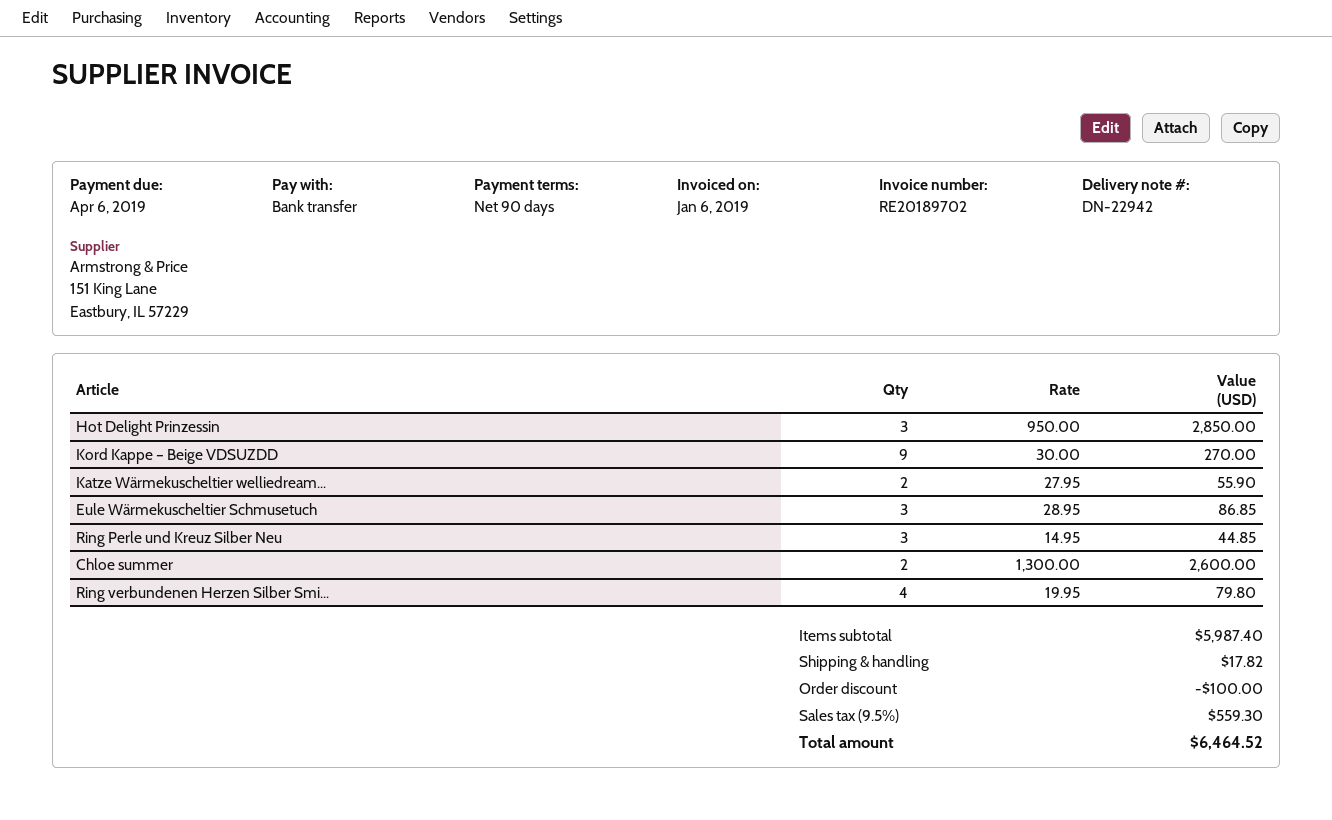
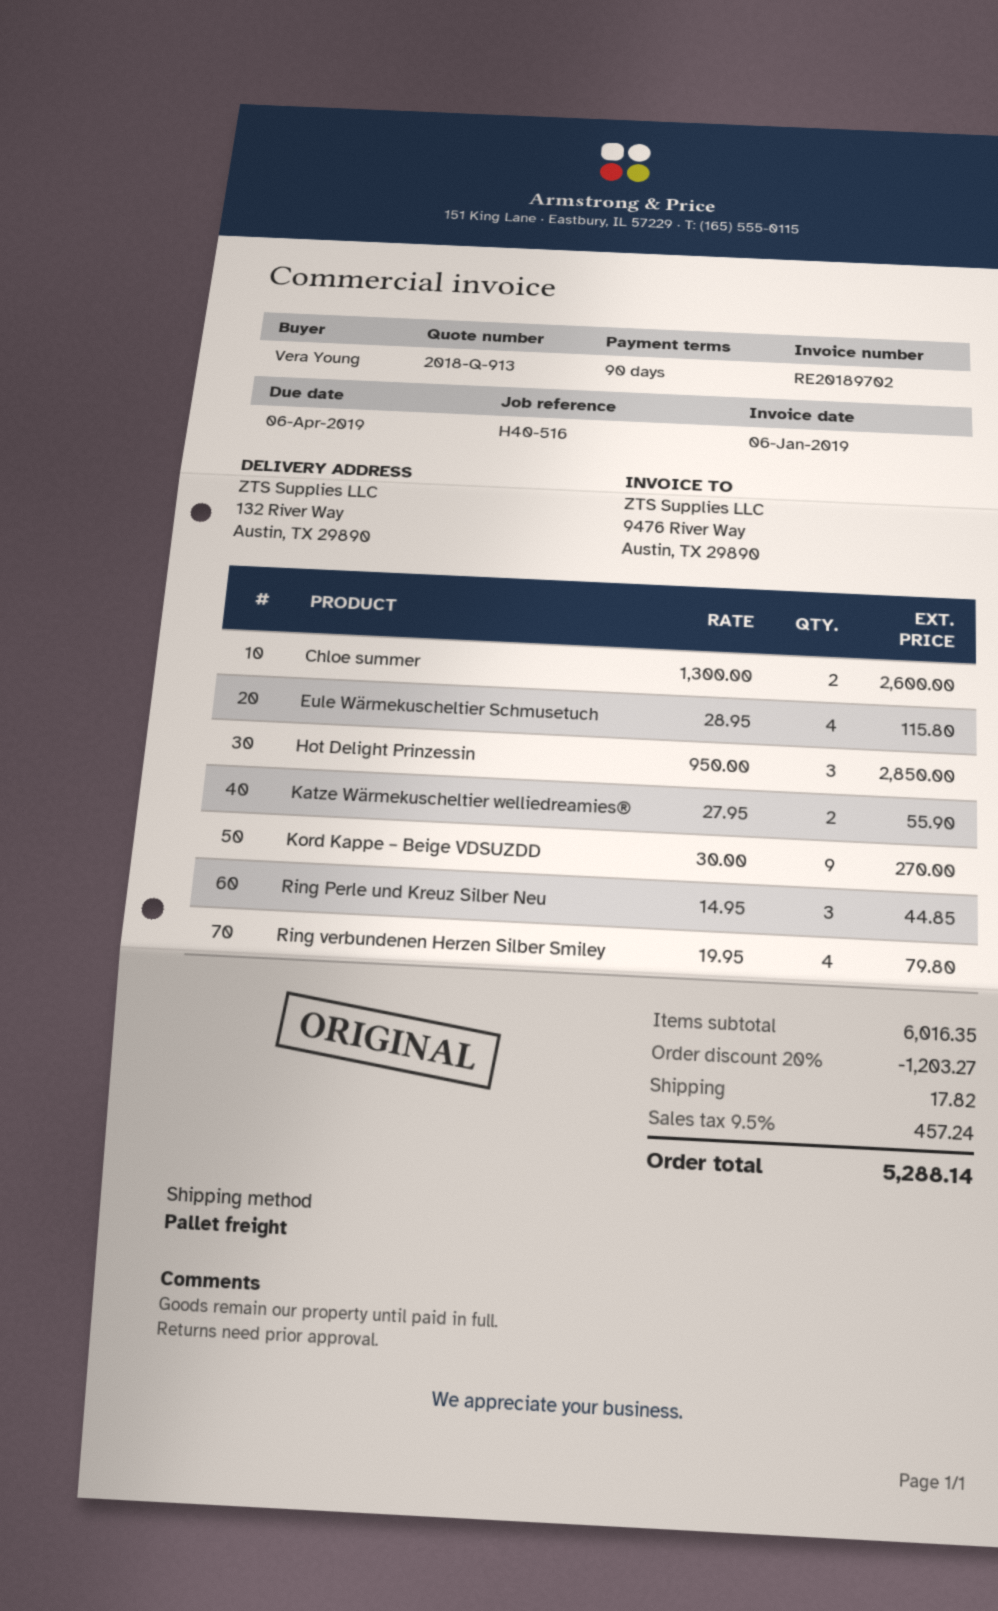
Eule Wärmekuscheltier Schmusetuch: 3 x 28.95 = 86.85 -> 4 x 28.95 = 115.80
subtotal: 5987.40 -> 6016.35
discount: 100.00 -> 1203.27
tax: 9.5% = 559.30 -> 9.5% = 457.24
total: 6464.52 -> 5288.14

